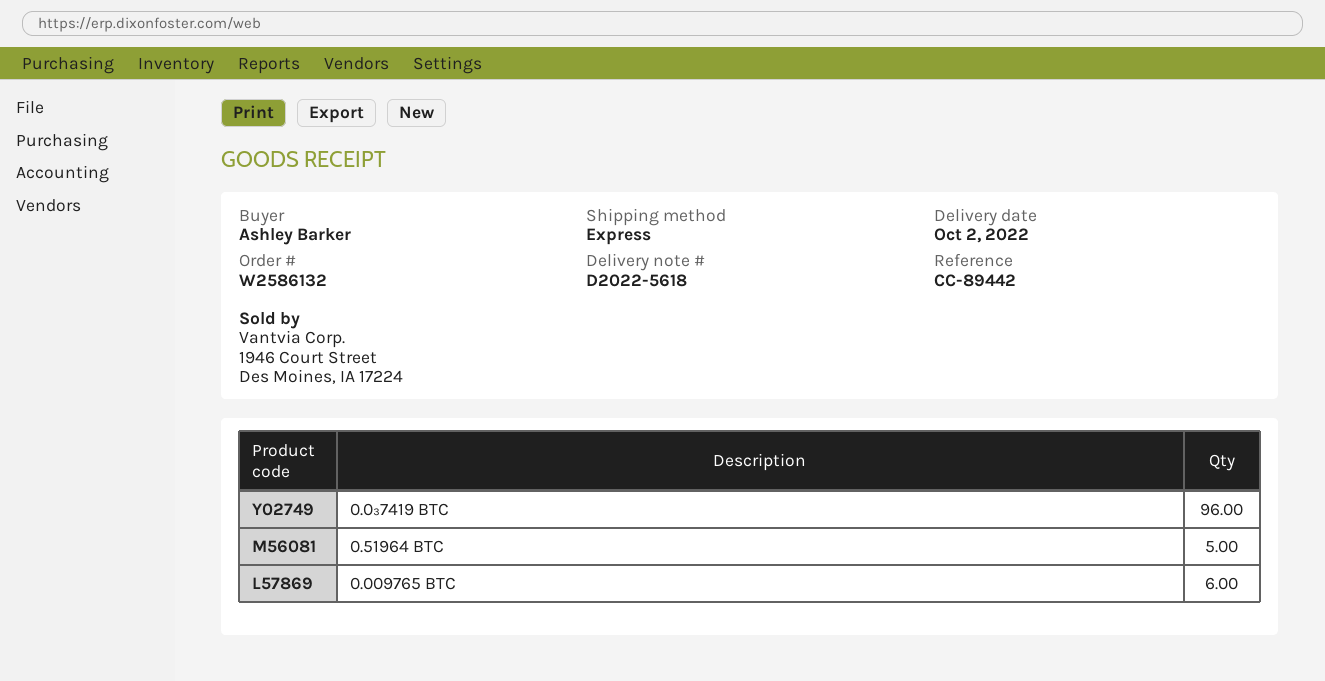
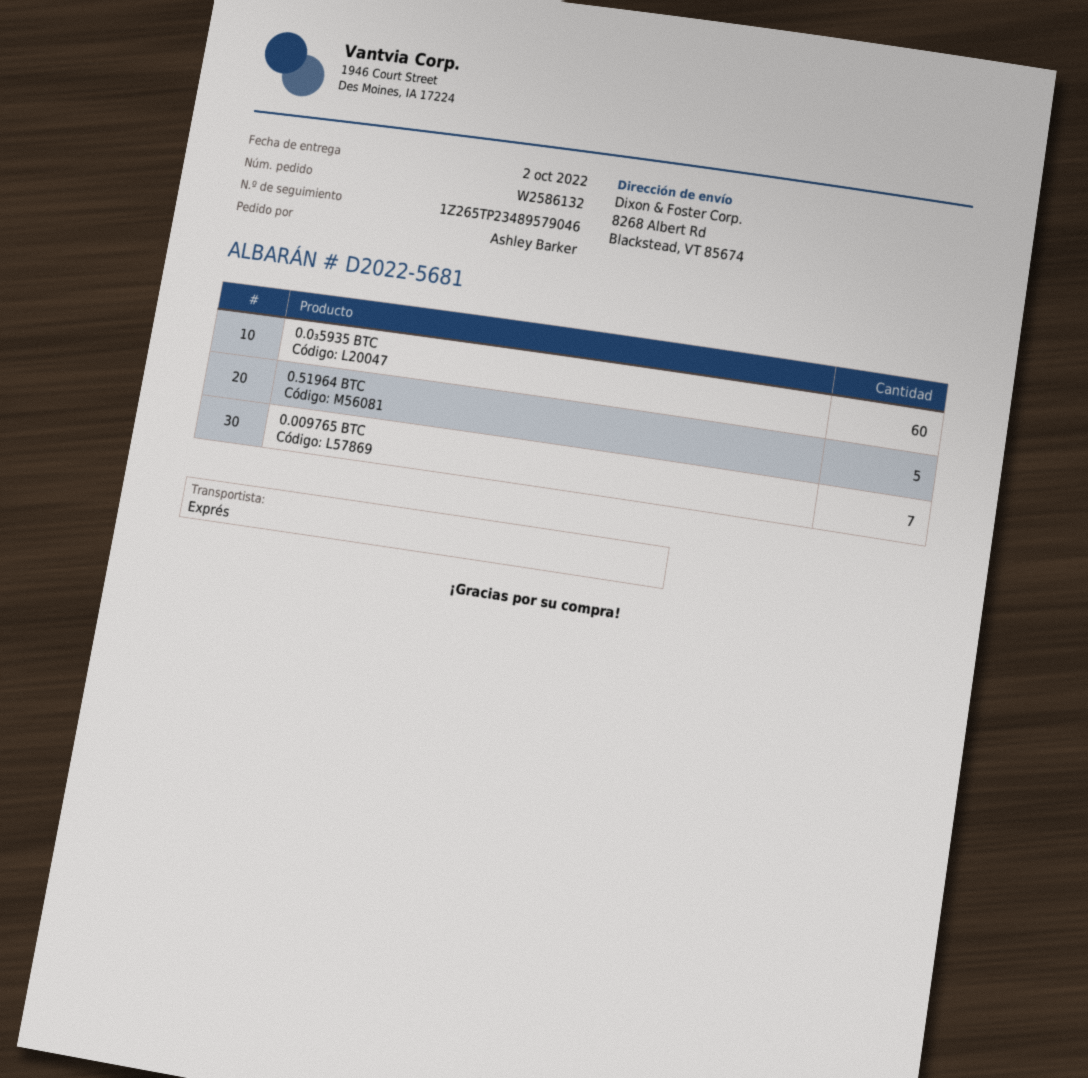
delivery note number: D2022-5618 -> D2022-5681
0.0₃7419 BTC: 96 -> none
0.009765 BTC: 6 -> 7
0.0₃5935 BTC: none -> 60

